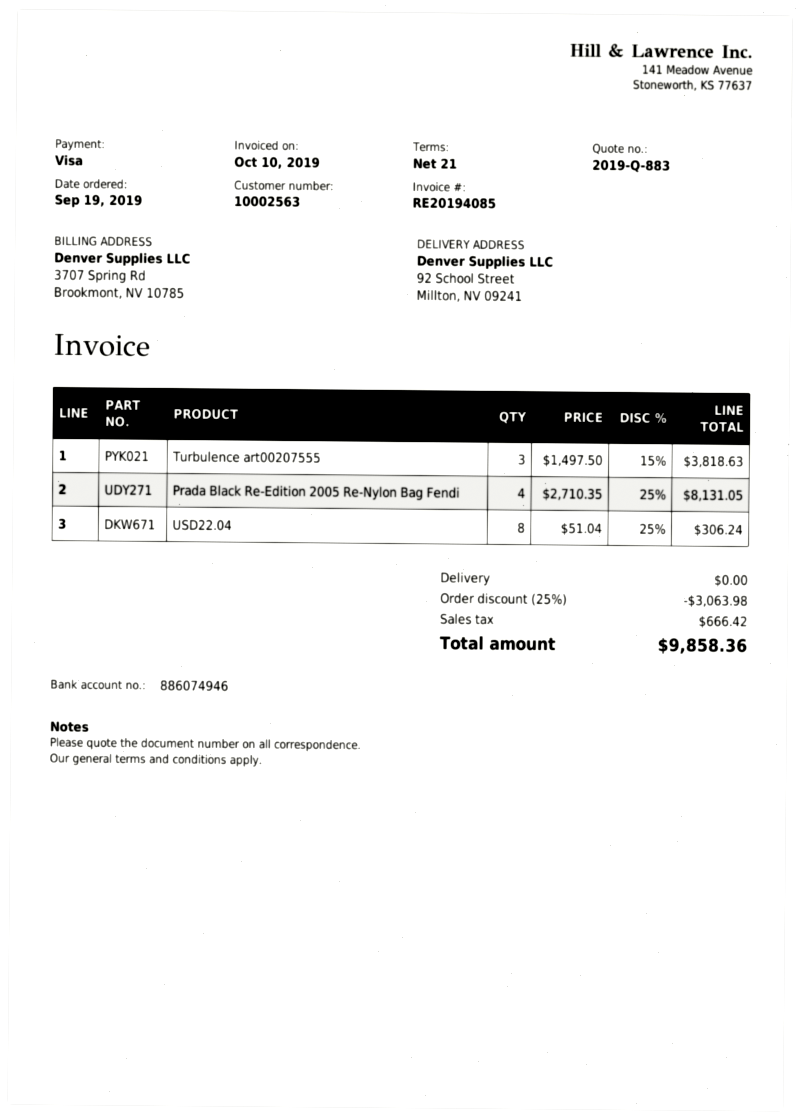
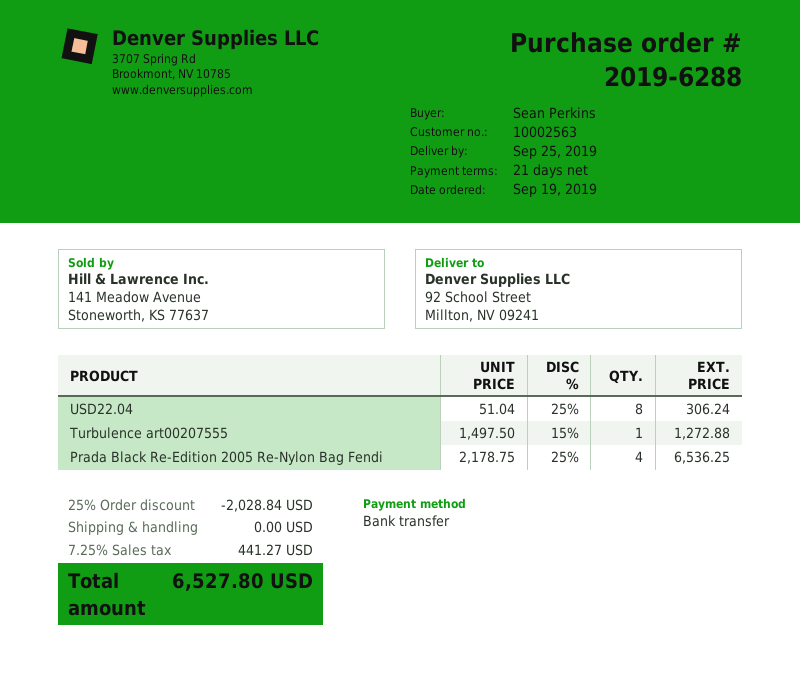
payment method: Visa -> bank transfer
Turbulence art00207555: 3 x 1497.50 - 15% = 3818.63 -> 1 x 1497.50 - 15% = 1272.88
Prada Black Re-Edition 2005 Re-Nylon Bag Fendi: 4 x 2710.35 - 25% = 8131.05 -> 4 x 2178.75 - 25% = 6536.25
discount: 25% = 3063.98 -> 25% = 2028.84
tax: 666.42 -> 441.27
total: 9858.36 -> 6527.80

